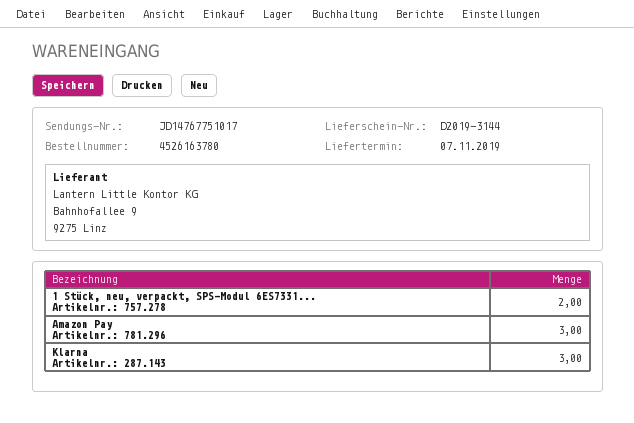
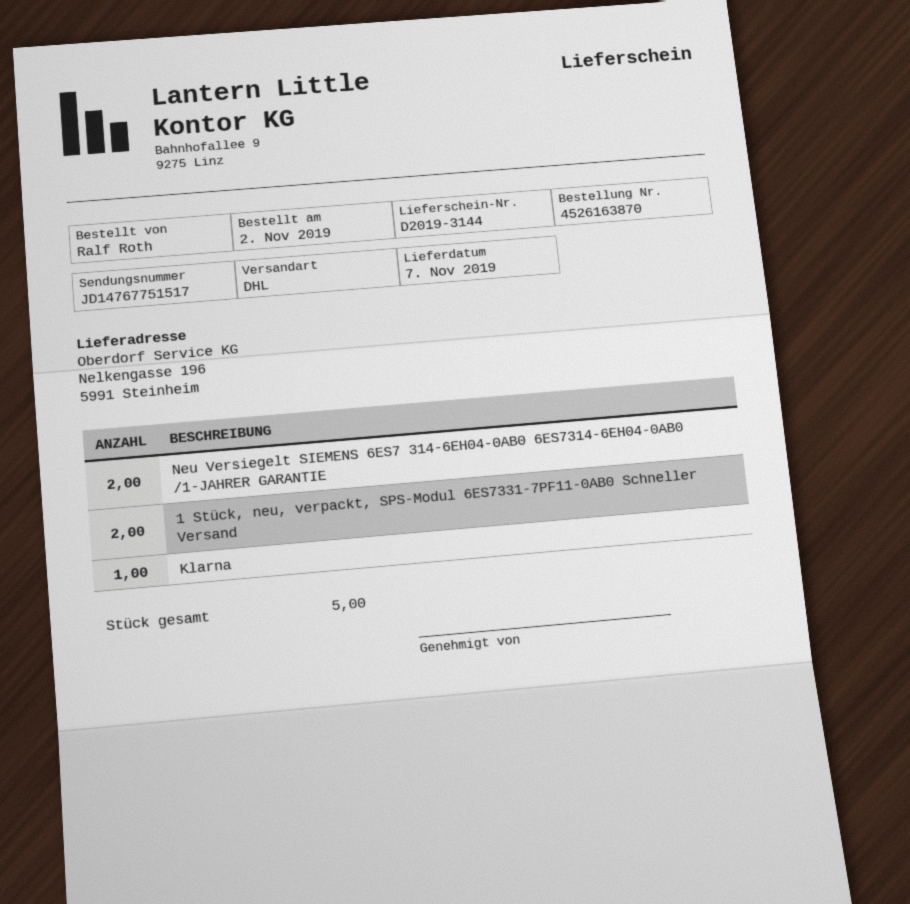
order number: 4526163780 -> 4526163870
tracking number: JD14767751017 -> JD14767751517
Amazon Pay: 3 -> none
Klarna: 3 -> 1
Neu Versiegelt SIEMENS 6ES7 314-6EH04-0AB0 6ES7314-6EH04-0AB0 /1-JAHRER GARANTIE: none -> 2

